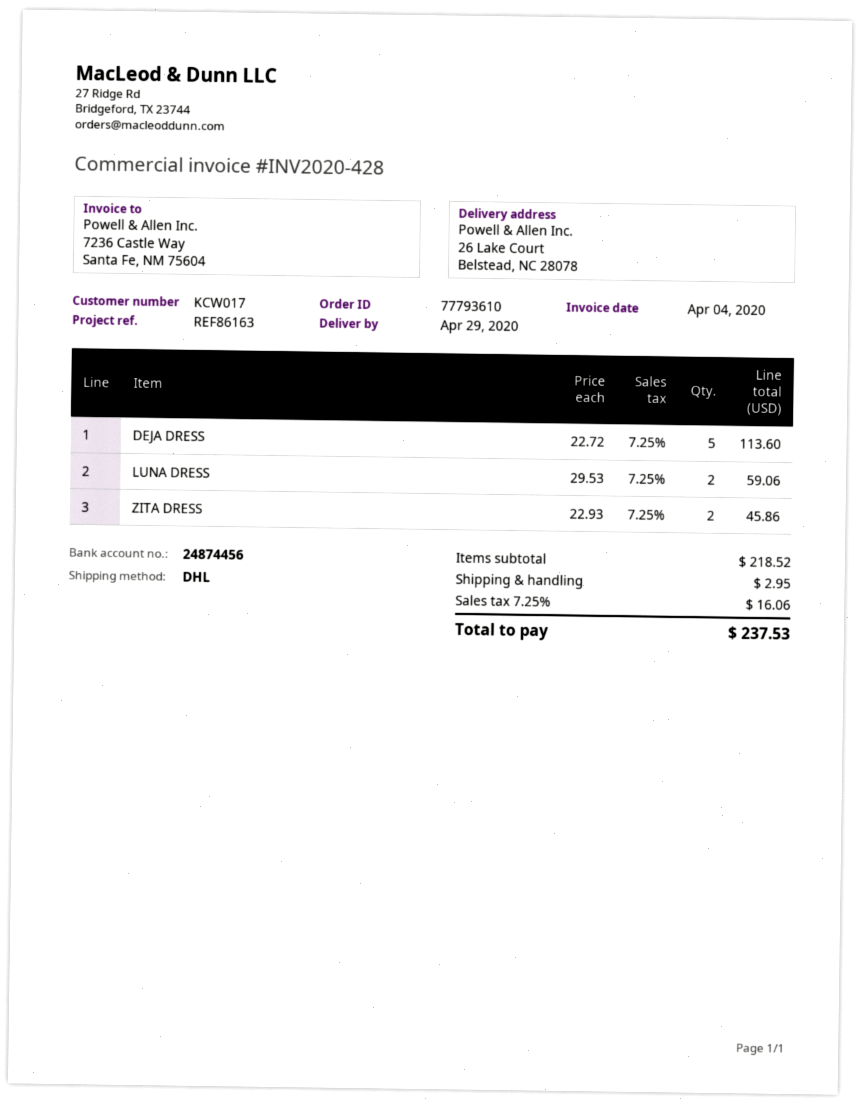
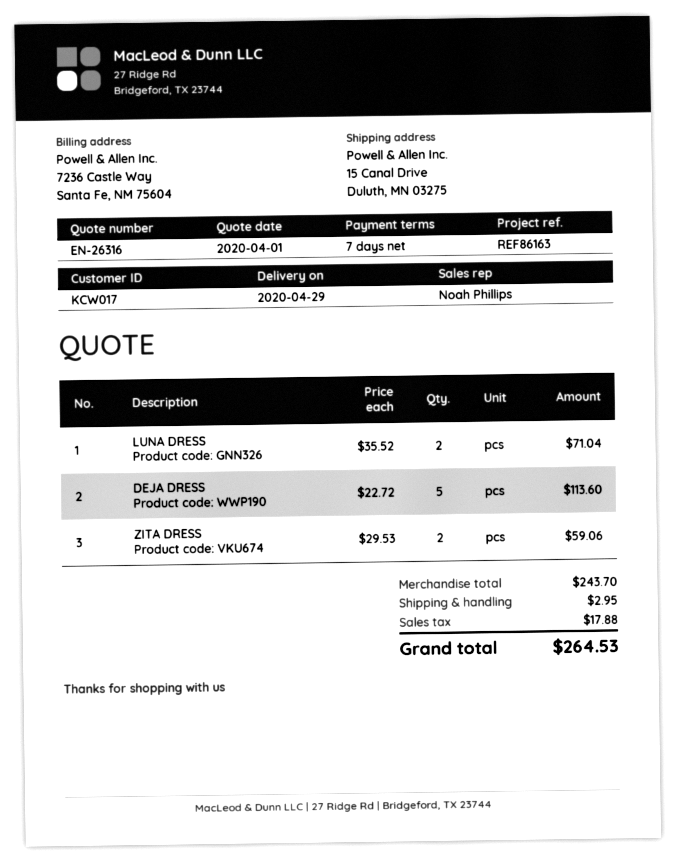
ship to: 26 Lake Court, Belstead, NC 28078 -> 15 Canal Drive, Duluth, MN 03275
LUNA DRESS: 2 x 29.53 = 59.06 -> 2 x 35.52 = 71.04
ZITA DRESS: 2 x 22.93 = 45.86 -> 2 x 29.53 = 59.06
subtotal: 218.52 -> 243.70
tax: 16.06 -> 17.88
total: 237.53 -> 264.53

